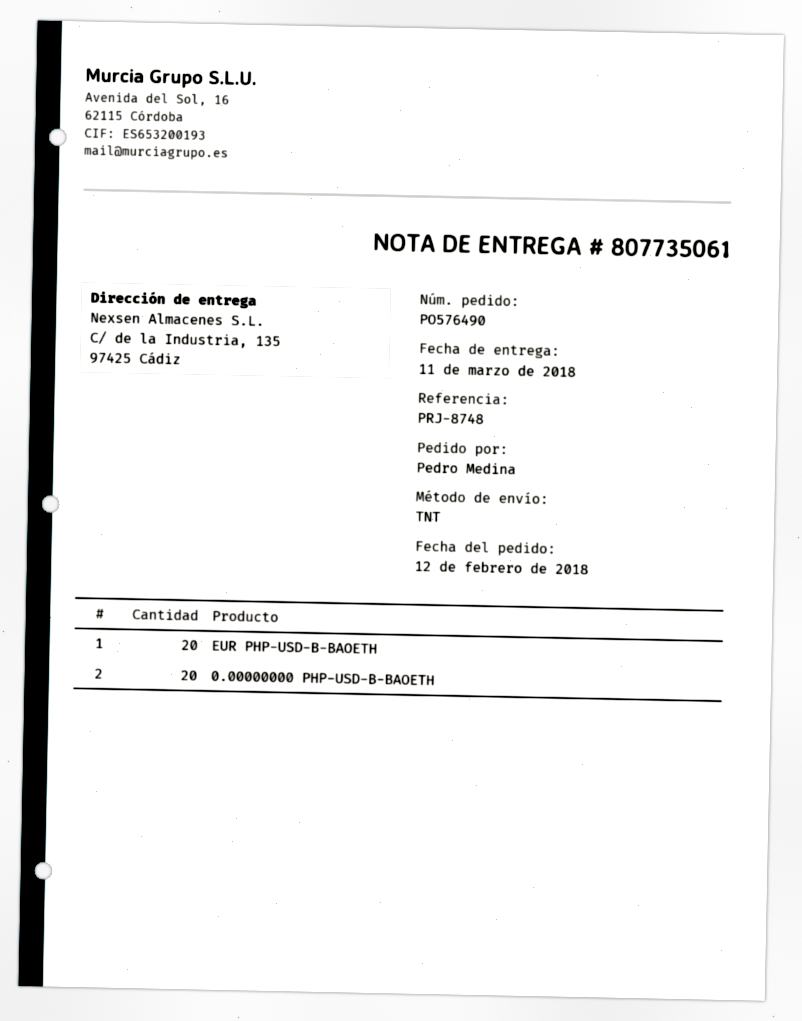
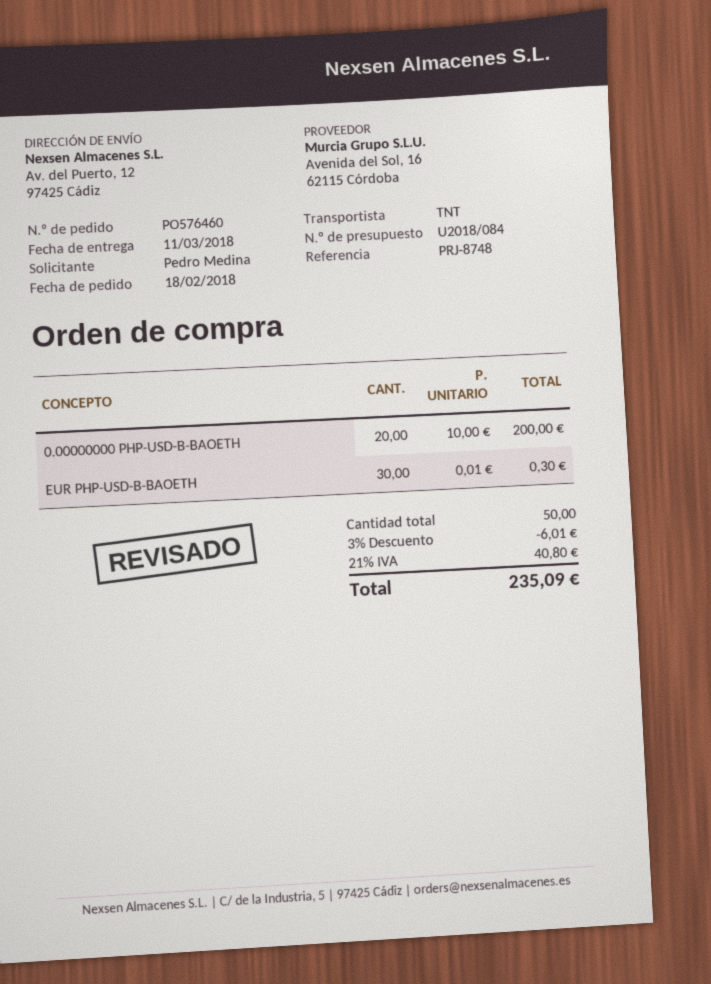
order number: PO576490 -> PO576460
order date: 2018-02-12 -> 2018-02-18
ship to: C/ de la Industria, 135, 97425 Cádiz -> Av. del Puerto, 12, 97425 Cádiz
EUR PHP-USD-B-BAOETH: 20 -> 30

